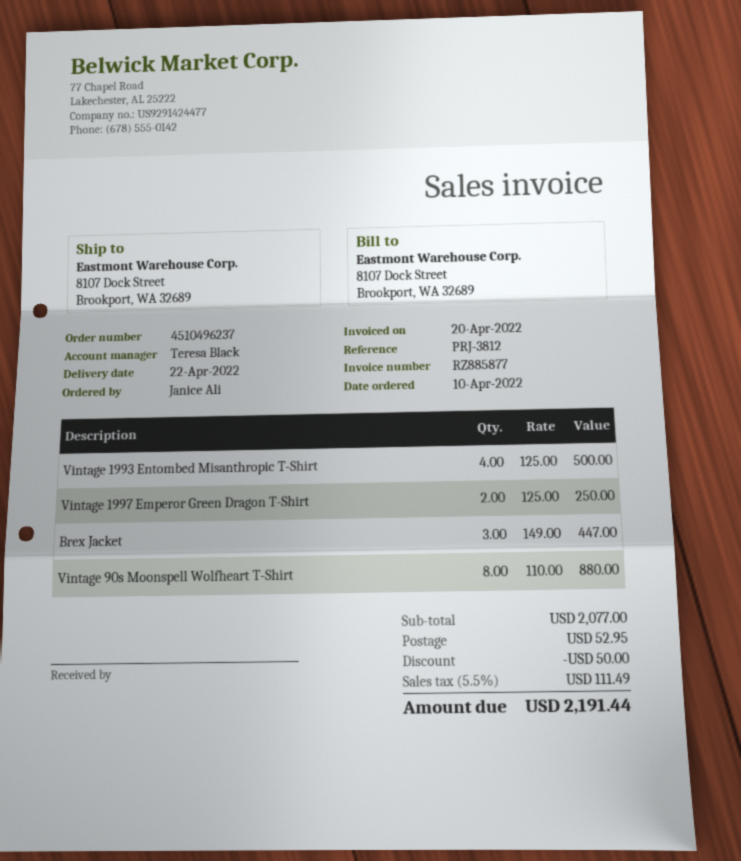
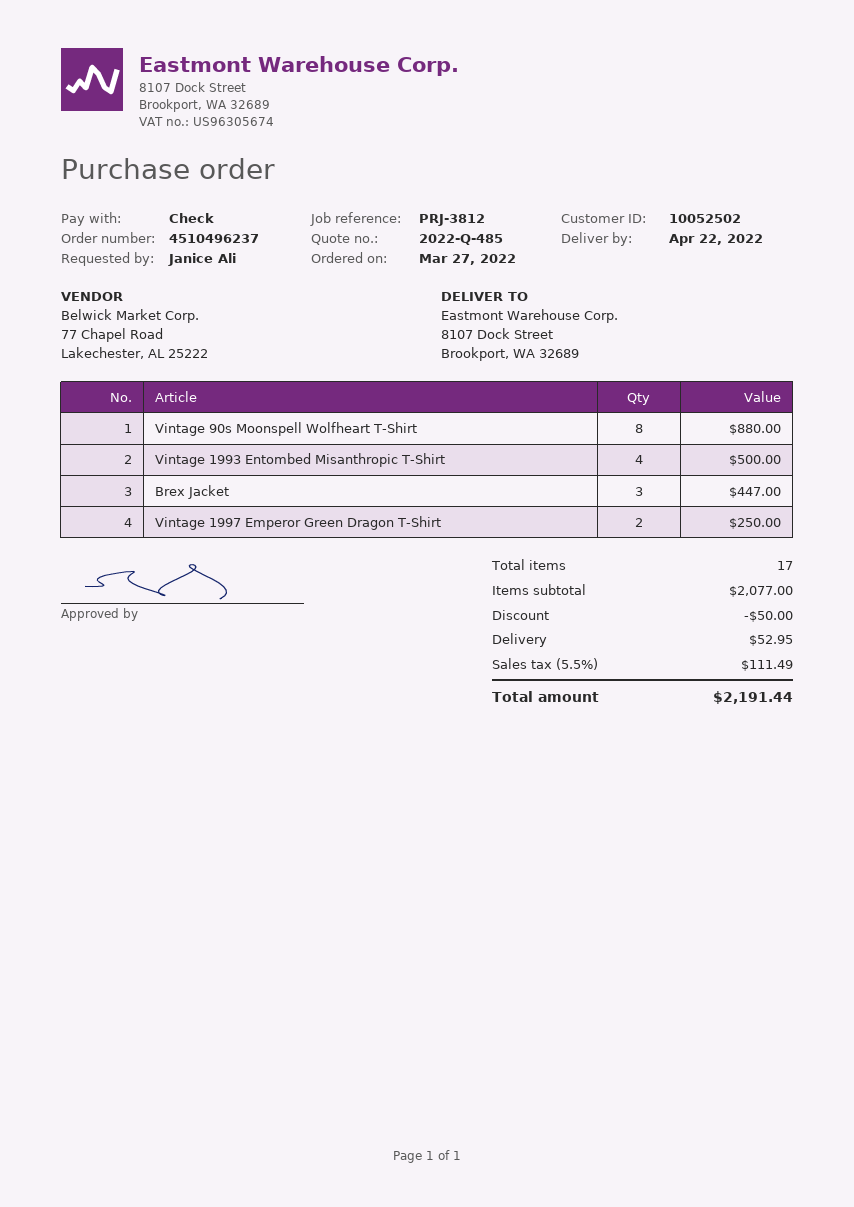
order date: 2022-04-10 -> 2022-03-27

